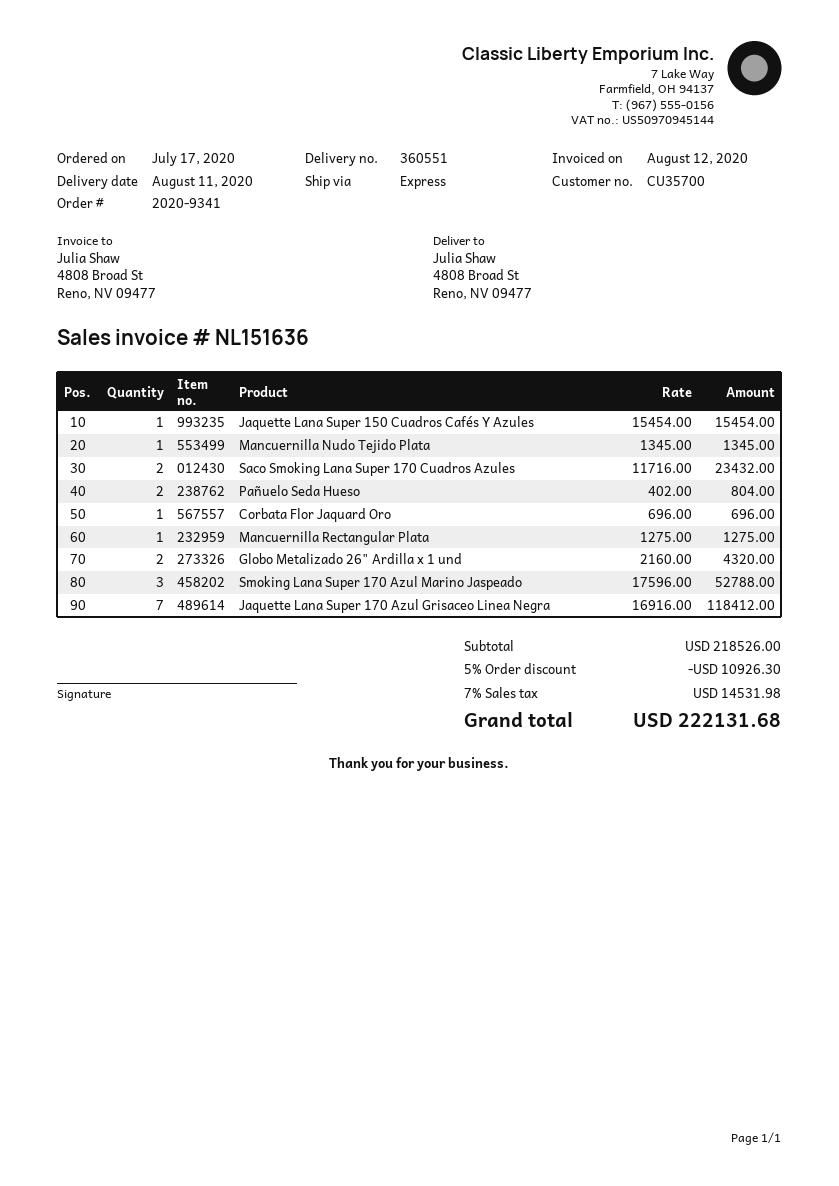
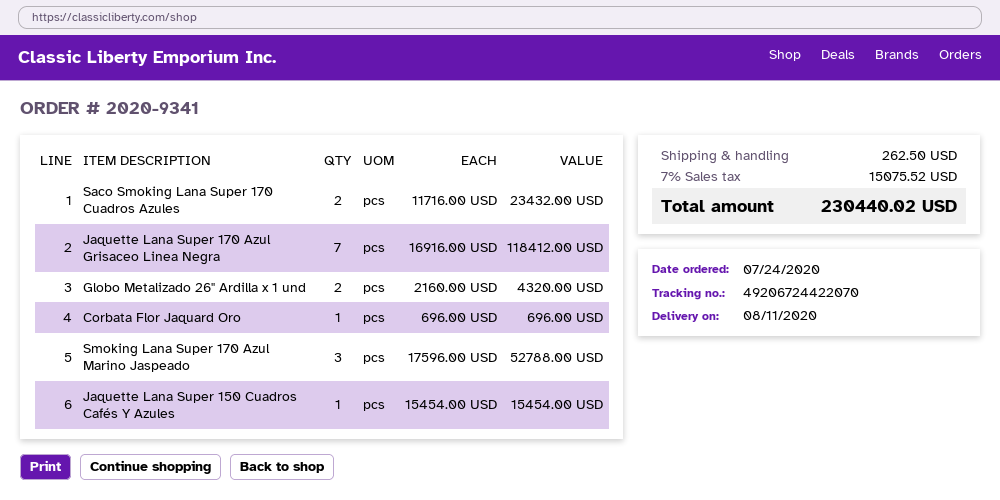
order date: 2020-07-17 -> 2020-07-24
Mancuernilla Nudo Tejido Plata: 1 x 1345.00 = 1345.00 -> none
Pañuelo Seda Hueso: 2 x 402.00 = 804.00 -> none
Mancuernilla Rectangular Plata: 1 x 1275.00 = 1275.00 -> none
discount: 5% = 10926.30 -> none
shipping: none -> 262.50
tax: 7% = 14531.98 -> 7% = 15075.52
total: 222131.68 -> 230440.02

